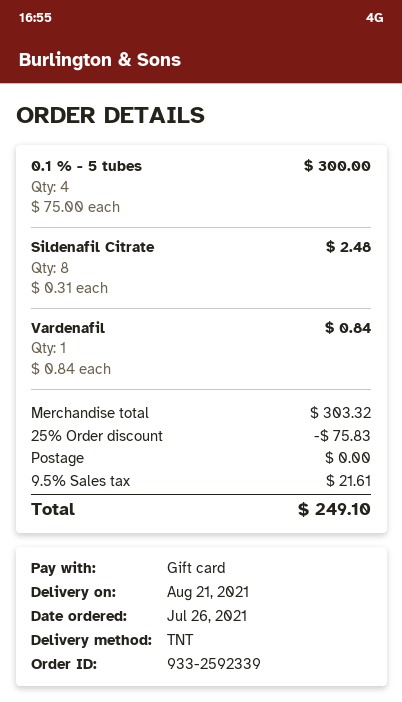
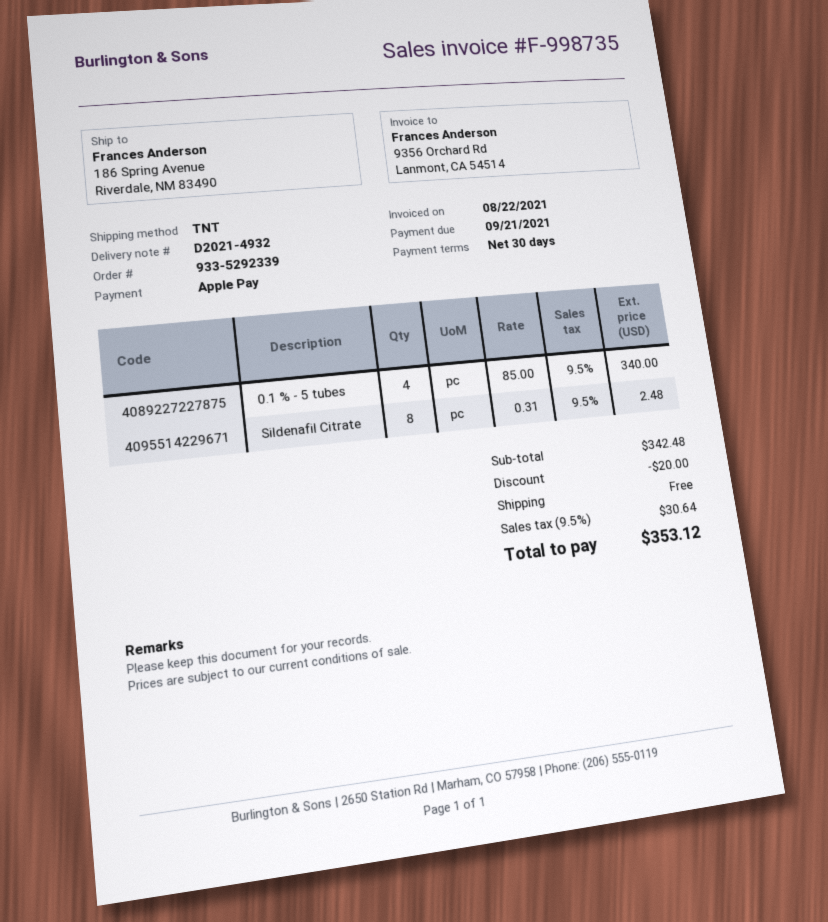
order number: 933-2592339 -> 933-5292339
payment method: gift card -> Apple Pay
0.1 % - 5 tubes: 4 x 75.00 = 300.00 -> 4 x 85.00 = 340.00
Vardenafil: 1 x 0.84 = 0.84 -> none
subtotal: 303.32 -> 342.48
discount: 75.83 -> 20.00
tax: 9.5% = 21.61 -> 9.5% = 30.64
total: 249.10 -> 353.12

